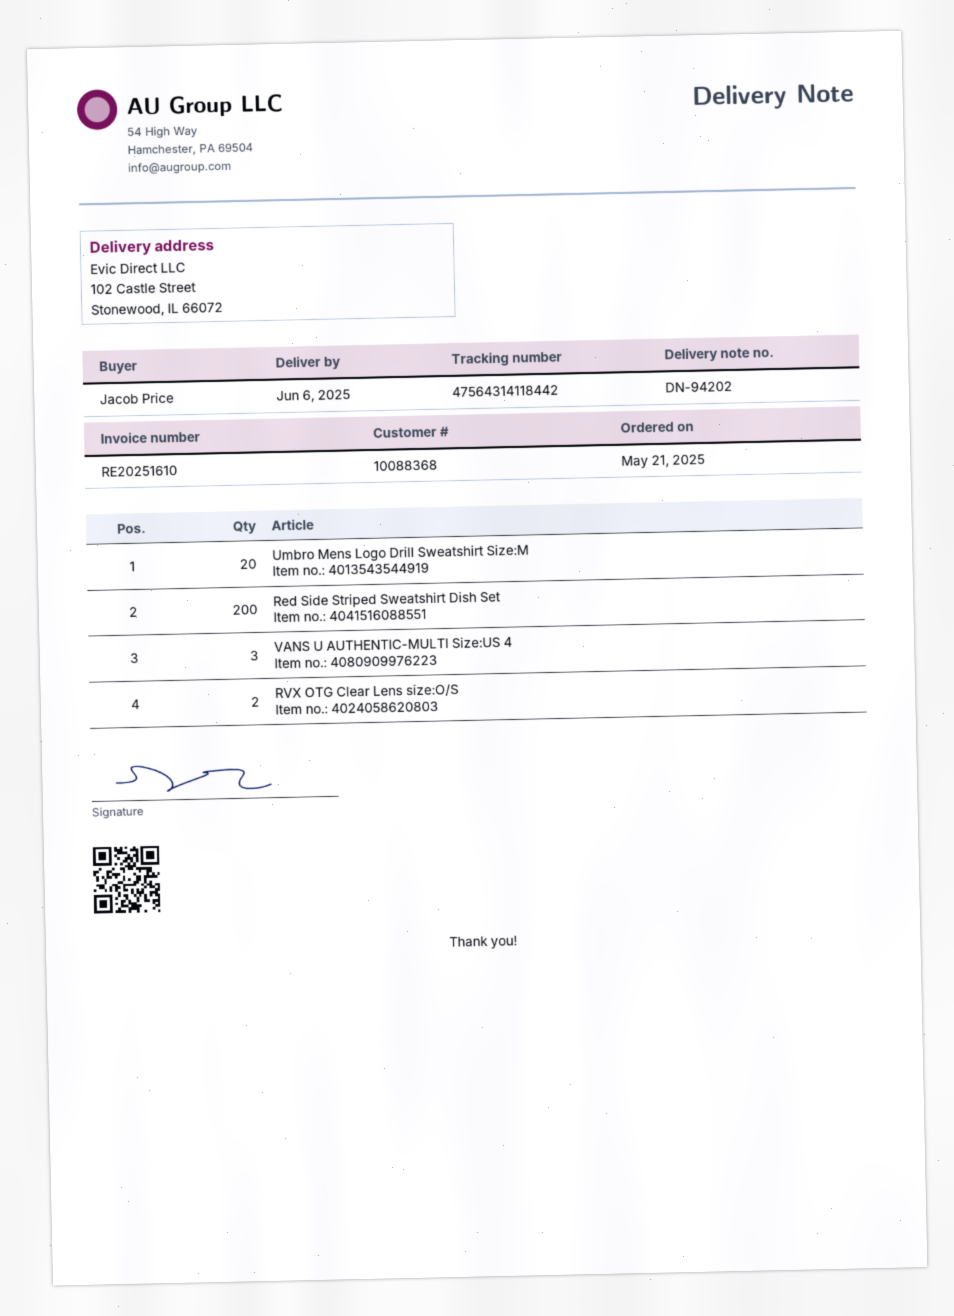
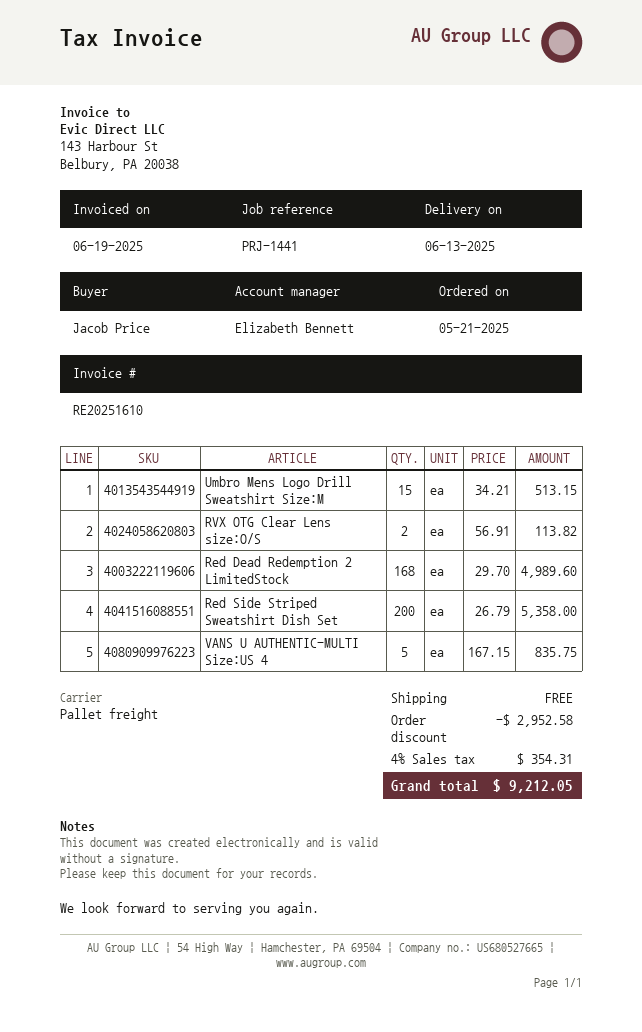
delivery date: 2025-06-06 -> 2025-06-13
Umbro Mens Logo Drill Sweatshirt Size:M: 20 -> 15
VANS U AUTHENTIC-MULTI Size:US 4: 3 -> 5
Red Dead Redemption 2 LimitedStock: none -> 168

